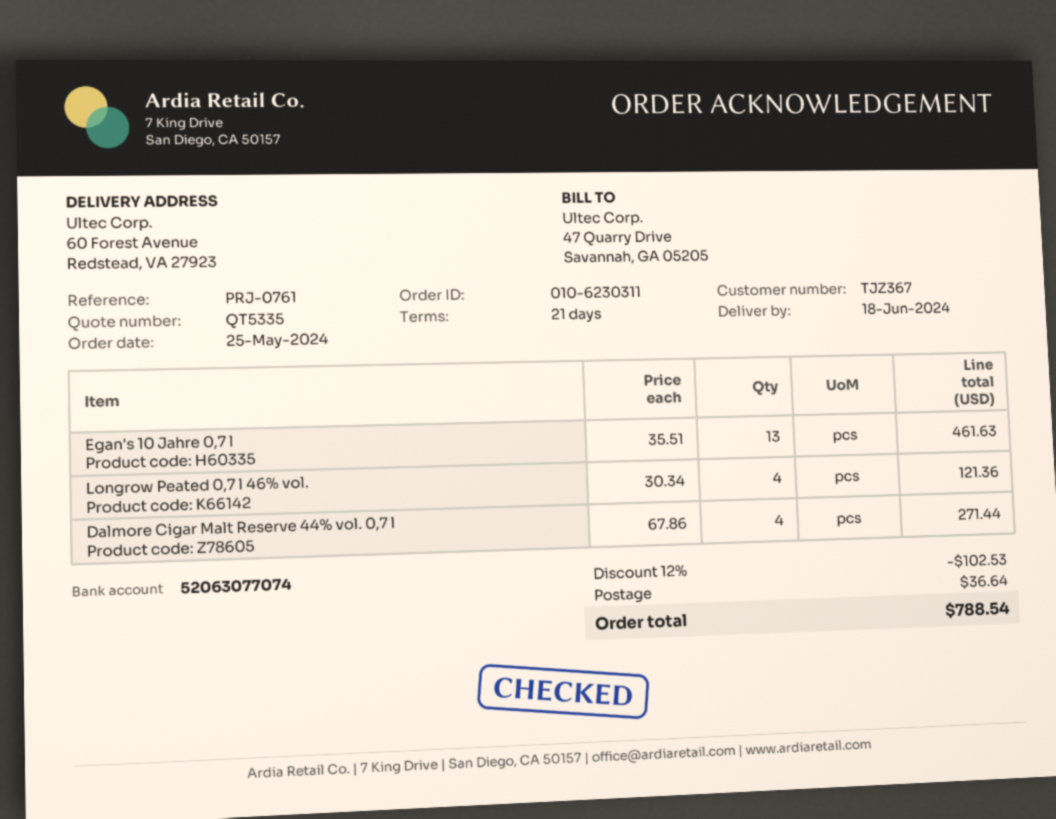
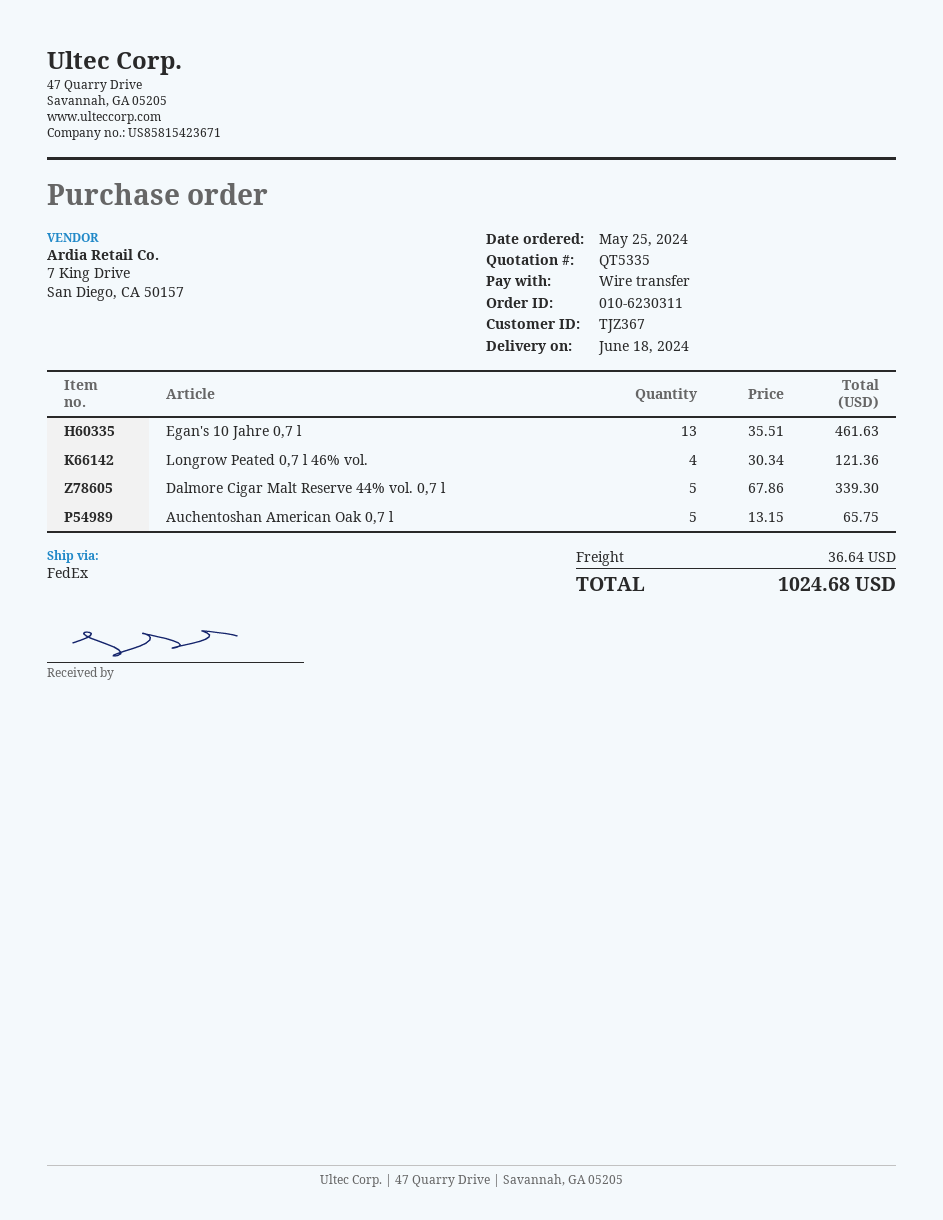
Dalmore Cigar Malt Reserve 44% vol. 0,7 l: 4 x 67.86 = 271.44 -> 5 x 67.86 = 339.30
Auchentoshan American Oak 0,7 l: none -> 5 x 13.15 = 65.75
discount: 12% = 102.53 -> none
total: 788.54 -> 1024.68

